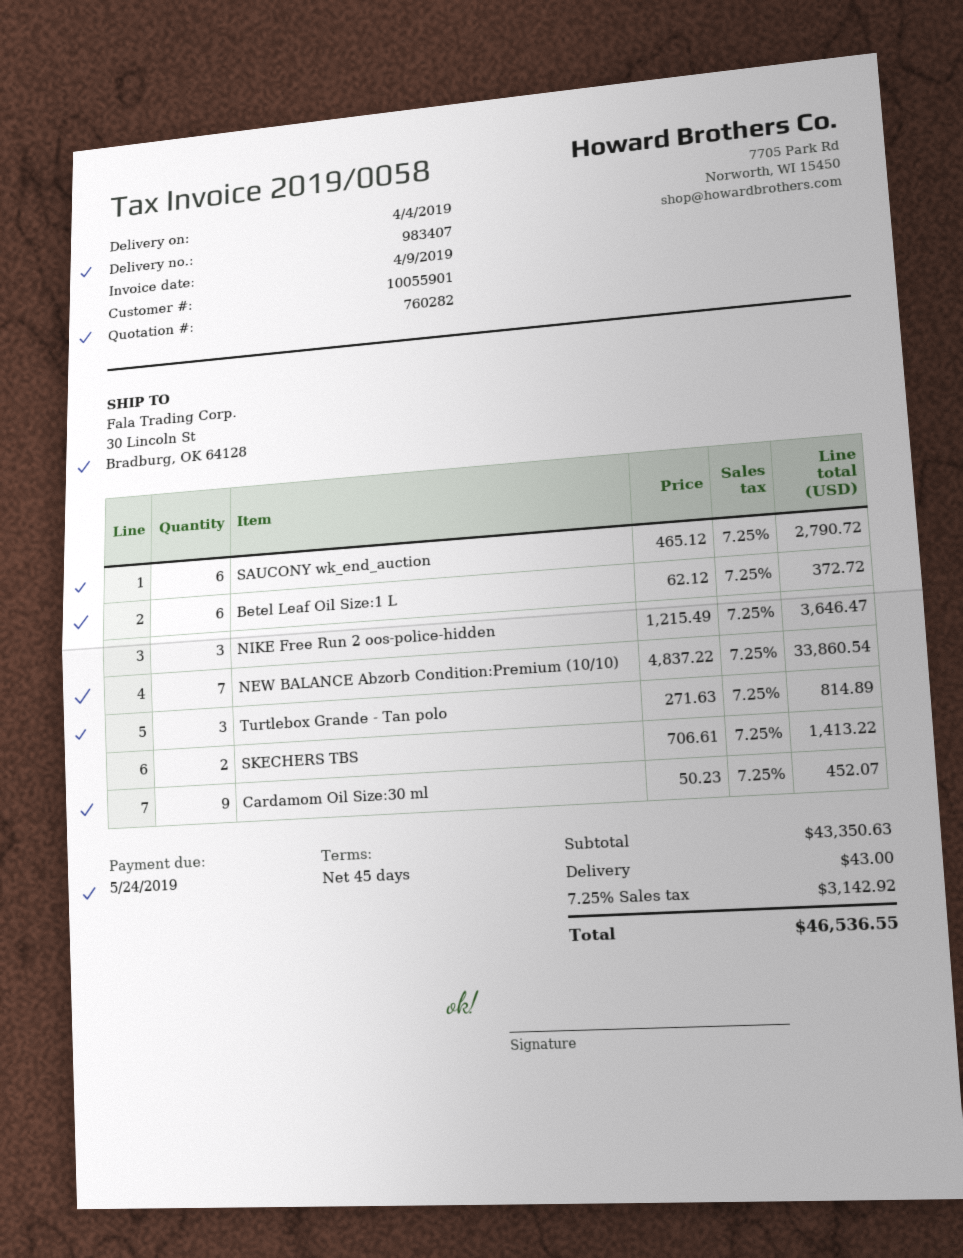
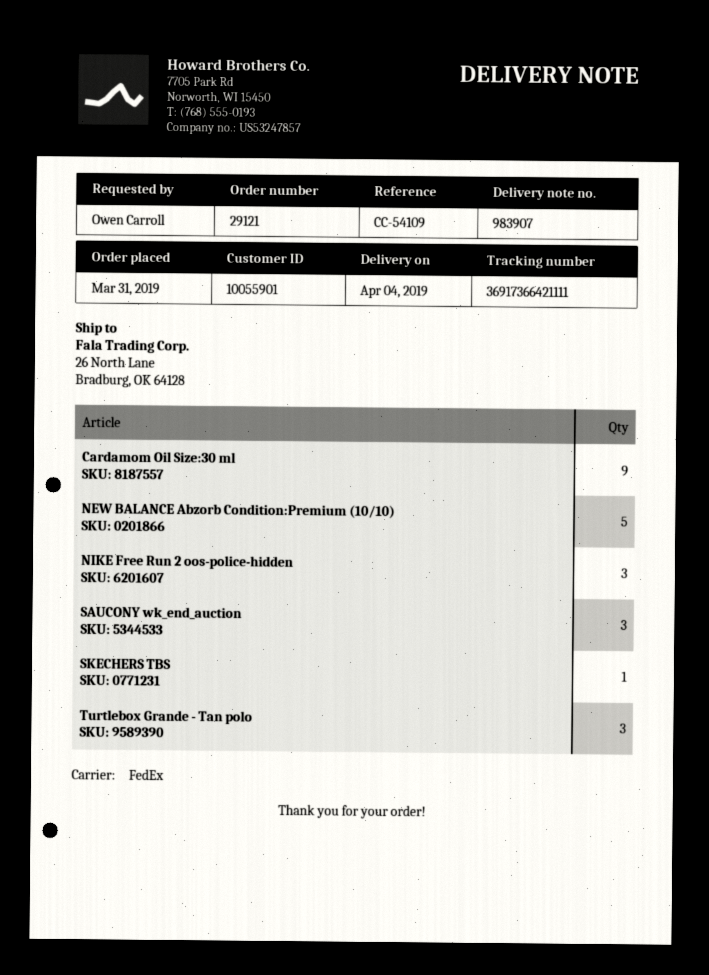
delivery note number: 983407 -> 983907
ship to: 30 Lincoln St, Bradburg, OK 64128 -> 26 North Lane, Bradburg, OK 64128
SAUCONY wk_end_auction: 6 -> 3
Betel Leaf Oil Size:1 L: 6 -> none
NEW BALANCE Abzorb Condition:Premium (10/10): 7 -> 5
SKECHERS TBS: 2 -> 1

